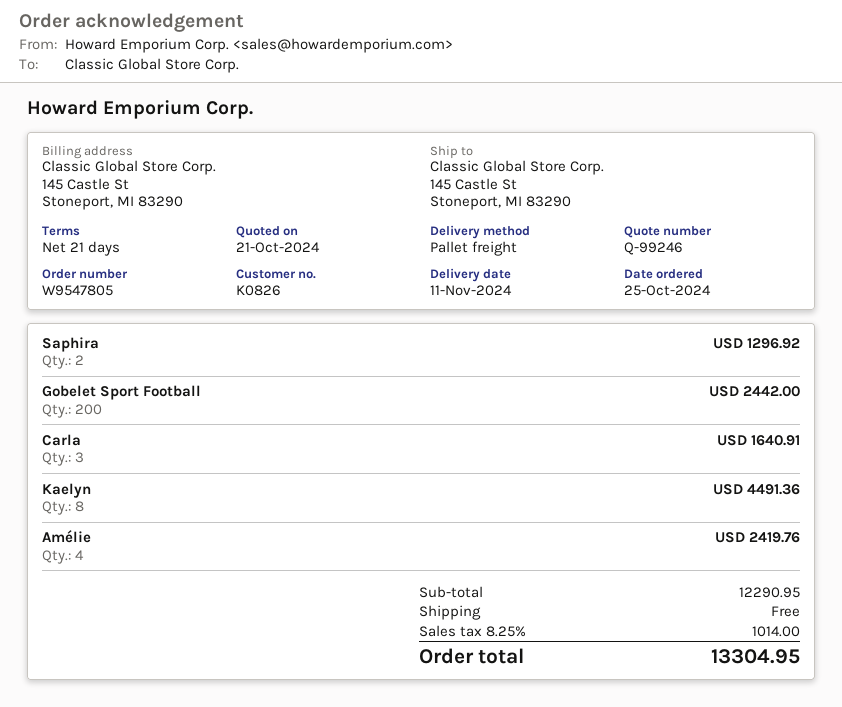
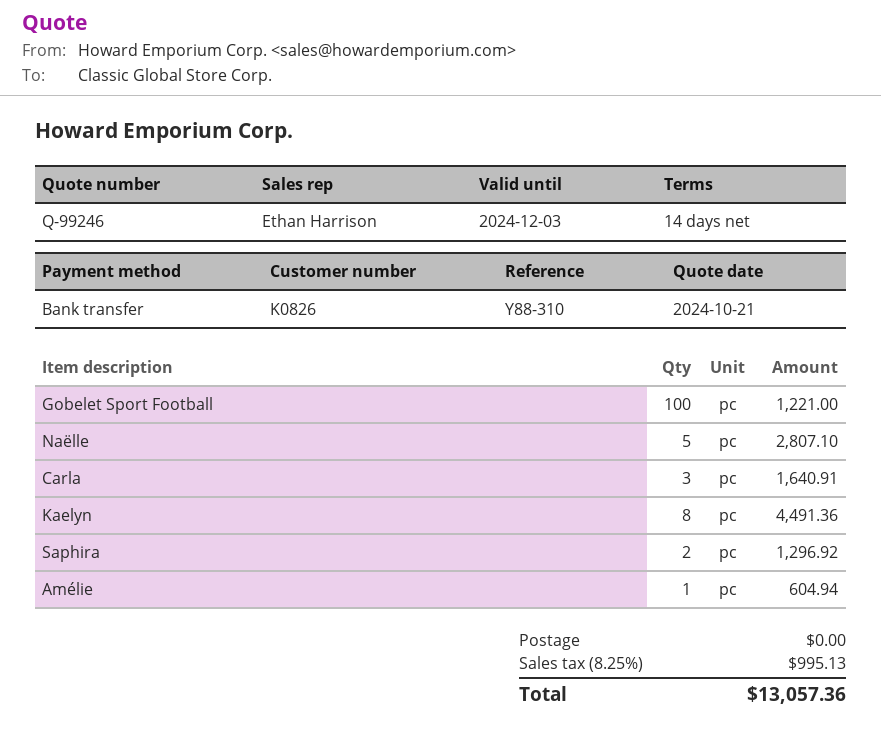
payment terms: 21 days -> 14 days
Gobelet Sport Football: 200 for 2442.00 -> 100 for 1221.00
Amélie: 4 for 2419.76 -> 1 for 604.94
Naëlle: none -> 5 for 2807.10
tax: 8.25% = 1014.00 -> 8.25% = 995.13
total: 13304.95 -> 13057.36

